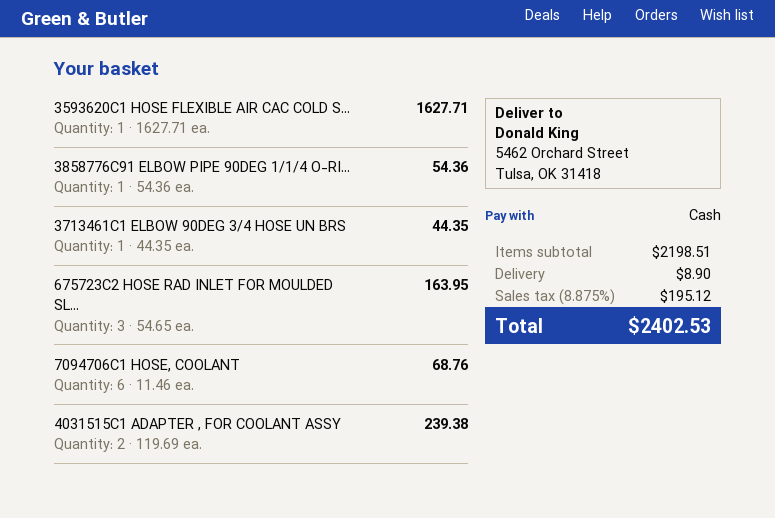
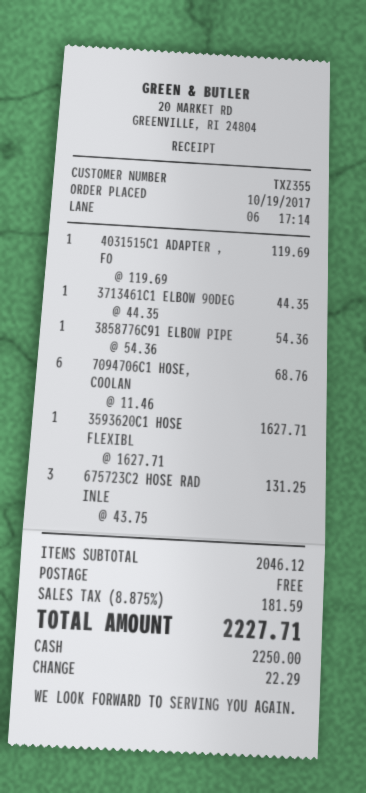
675723C2 HOSE RAD INLET FOR MOULDED SL...: 3 x 54.65 = 163.95 -> 3 x 43.75 = 131.25
4031515C1 ADAPTER , FOR COOLANT ASSY: 2 x 119.69 = 239.38 -> 1 x 119.69 = 119.69
subtotal: 2198.51 -> 2046.12
shipping: 8.90 -> 0.00
tax: 8.875% = 195.12 -> 8.875% = 181.59
total: 2402.53 -> 2227.71

